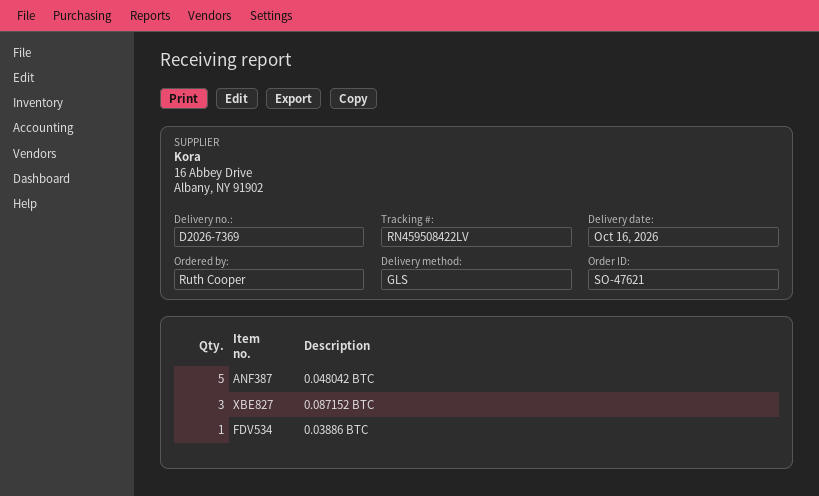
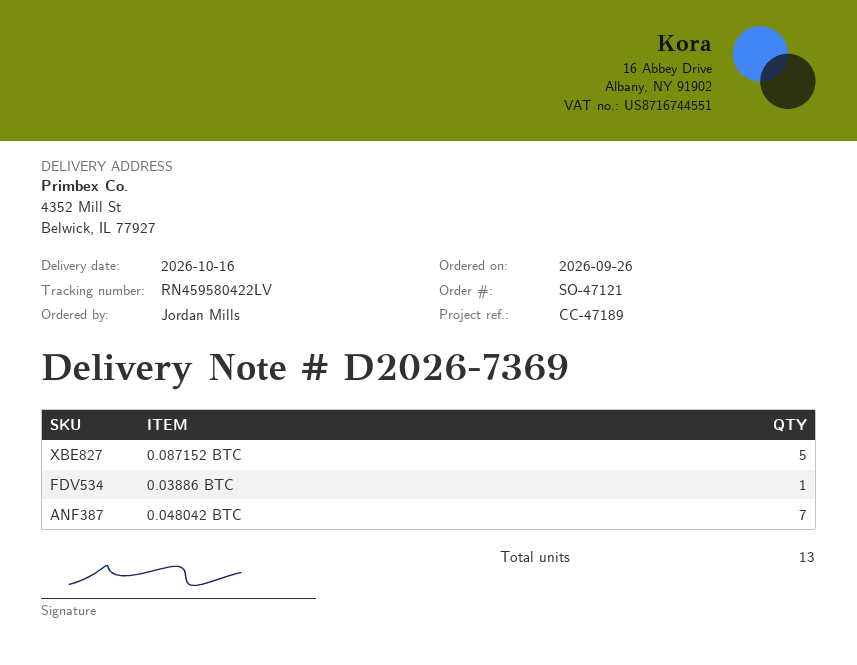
order number: SO-47621 -> SO-47121
ordered by: Ruth Cooper -> Jordan Mills
tracking number: RN459508422LV -> RN459580422LV
0.048042 BTC: 5 -> 7
0.087152 BTC: 3 -> 5

